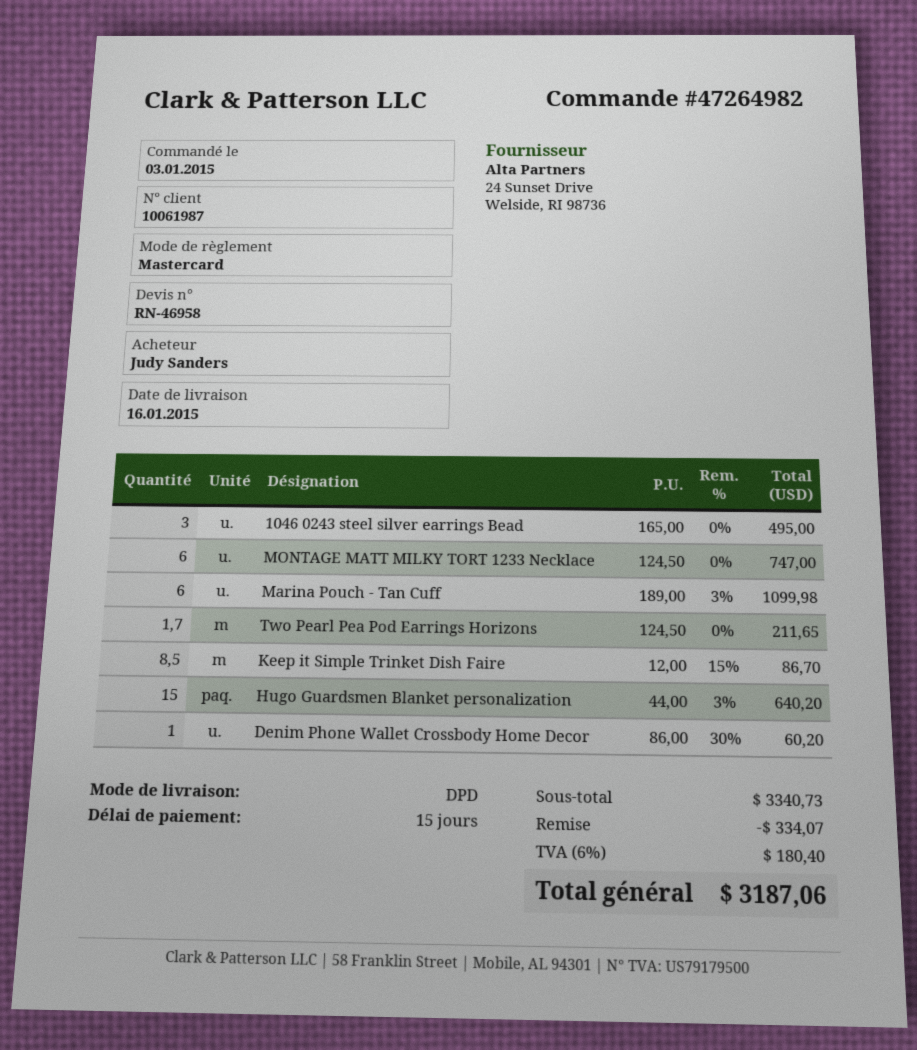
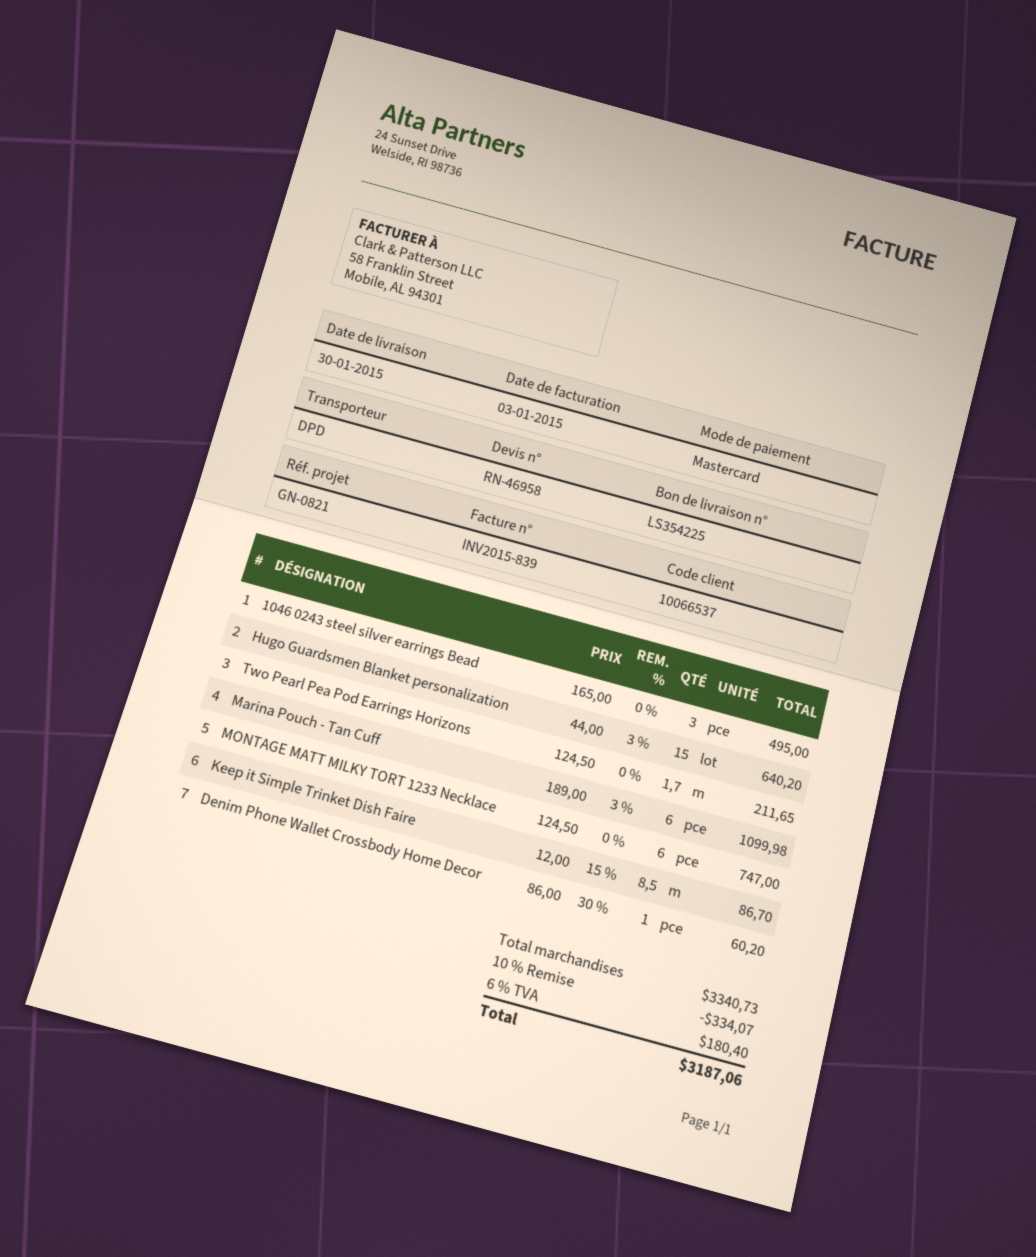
delivery date: 2015-01-16 -> 2015-01-30
customer number: 10061987 -> 10066537

